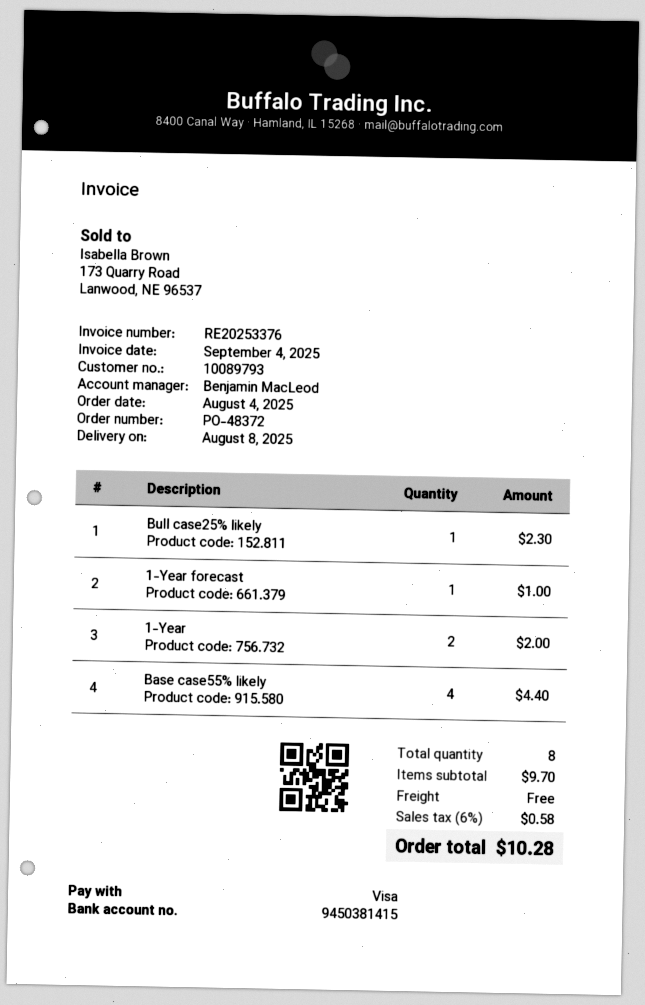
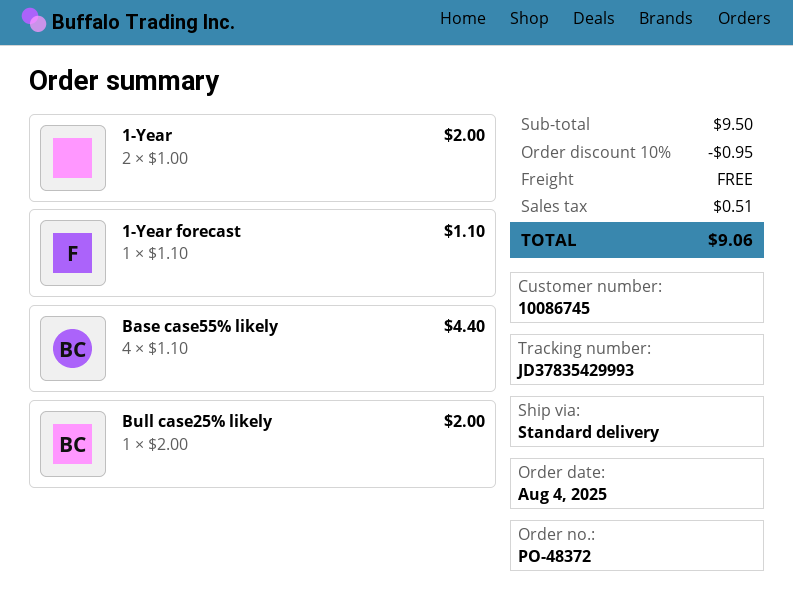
customer number: 10089793 -> 10086745
Bull case25% likely: 1 for 2.30 -> 1 for 2.00
1-Year forecast: 1 for 1.00 -> 1 for 1.10
subtotal: 9.70 -> 9.50
discount: none -> 10% = 0.95
tax: 0.58 -> 0.51
total: 10.28 -> 9.06

